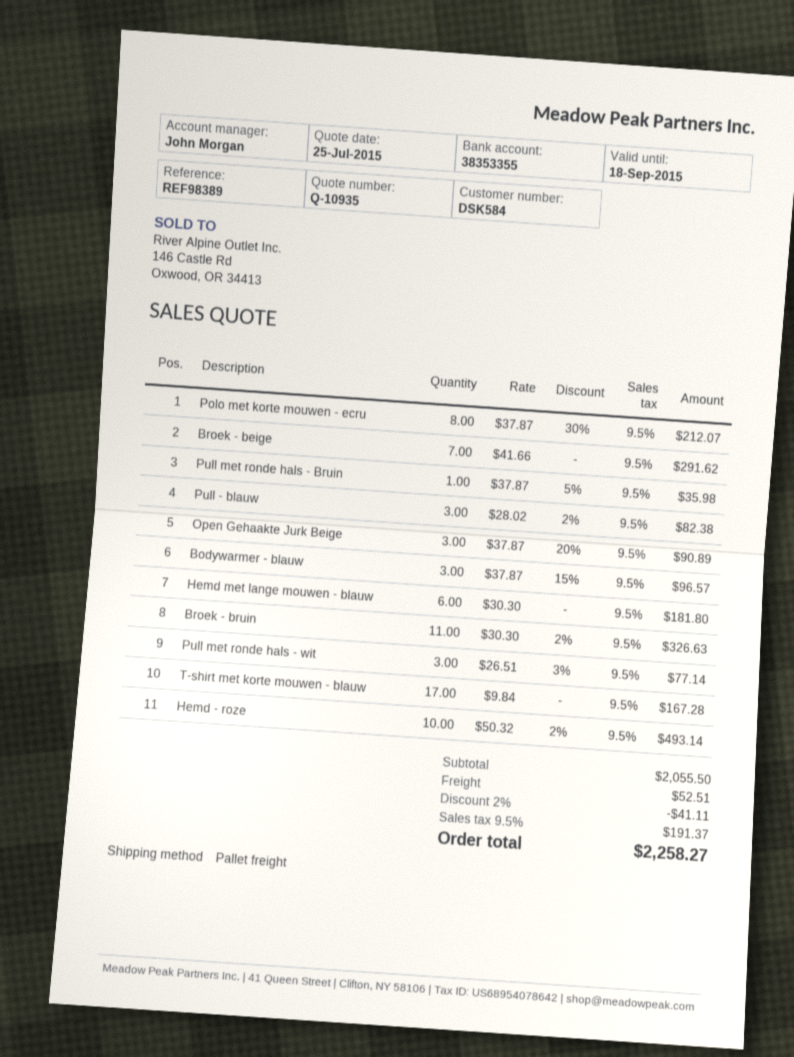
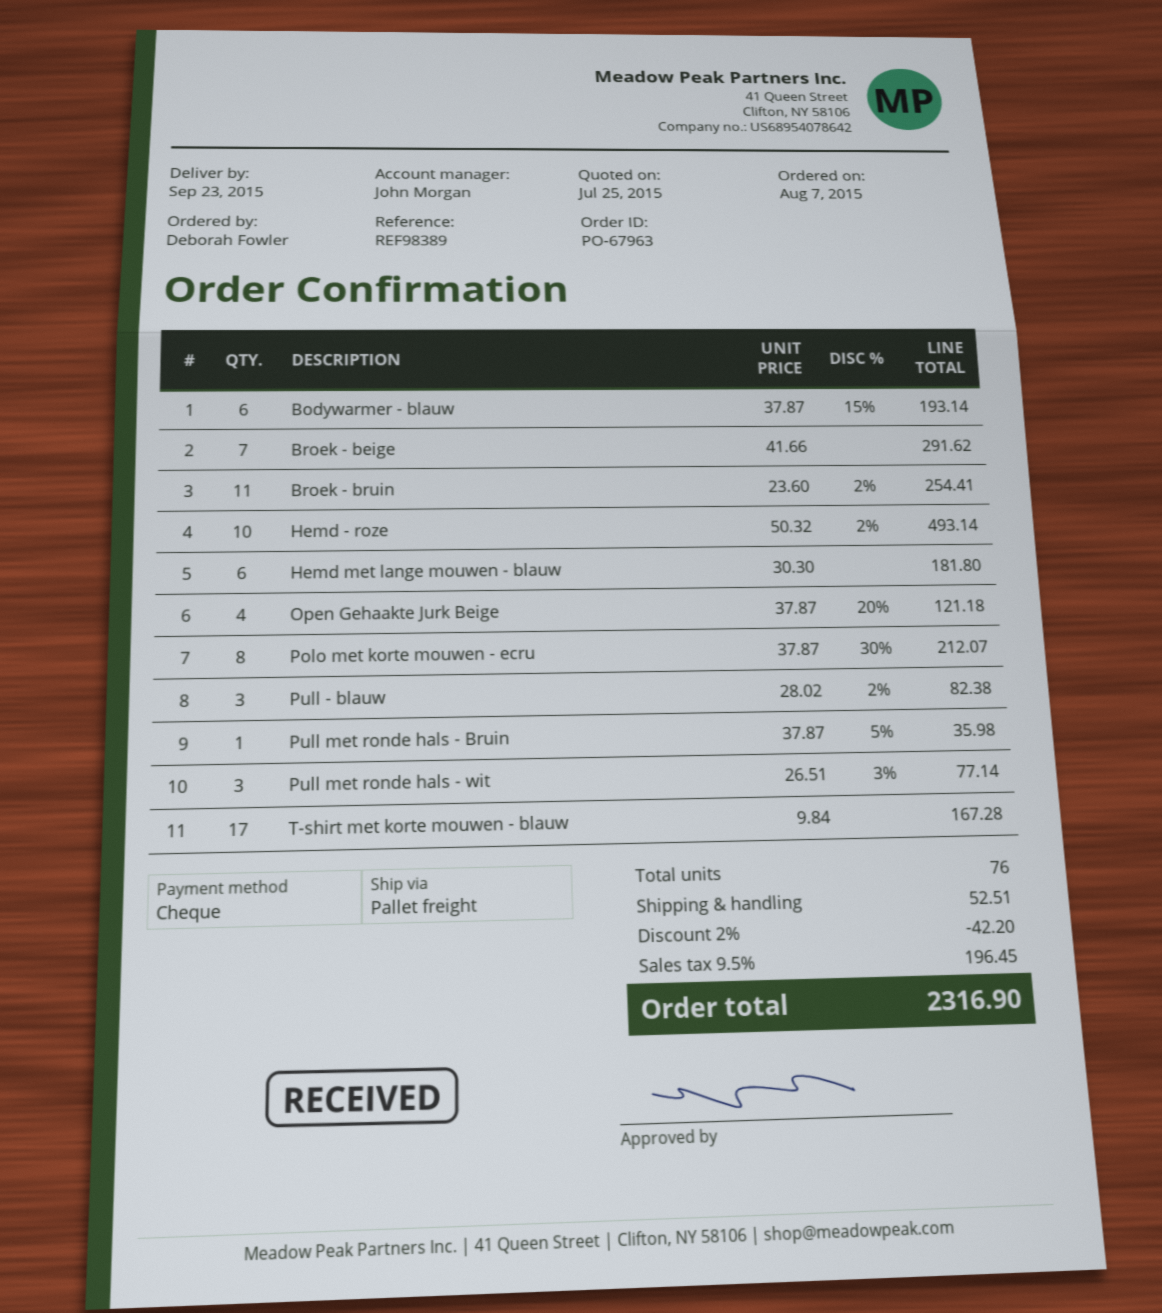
Open Gehaakte Jurk Beige: 3 x 37.87 - 20% = 90.89 -> 4 x 37.87 - 20% = 121.18
Bodywarmer - blauw: 3 x 37.87 - 15% = 96.57 -> 6 x 37.87 - 15% = 193.14
Broek - bruin: 11 x 30.30 - 2% = 326.63 -> 11 x 23.60 - 2% = 254.41
discount: 2% = 41.11 -> 2% = 42.20
tax: 9.5% = 191.37 -> 9.5% = 196.45
total: 2258.27 -> 2316.90

